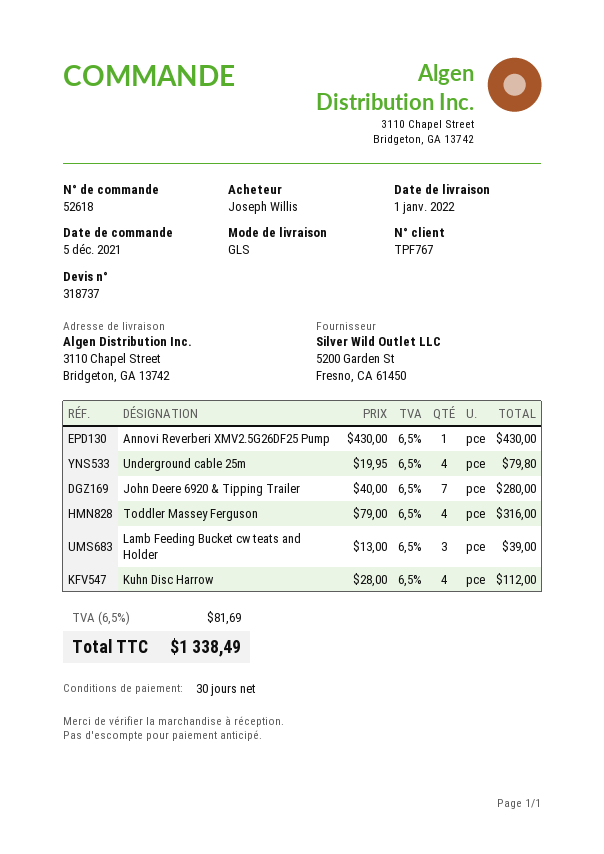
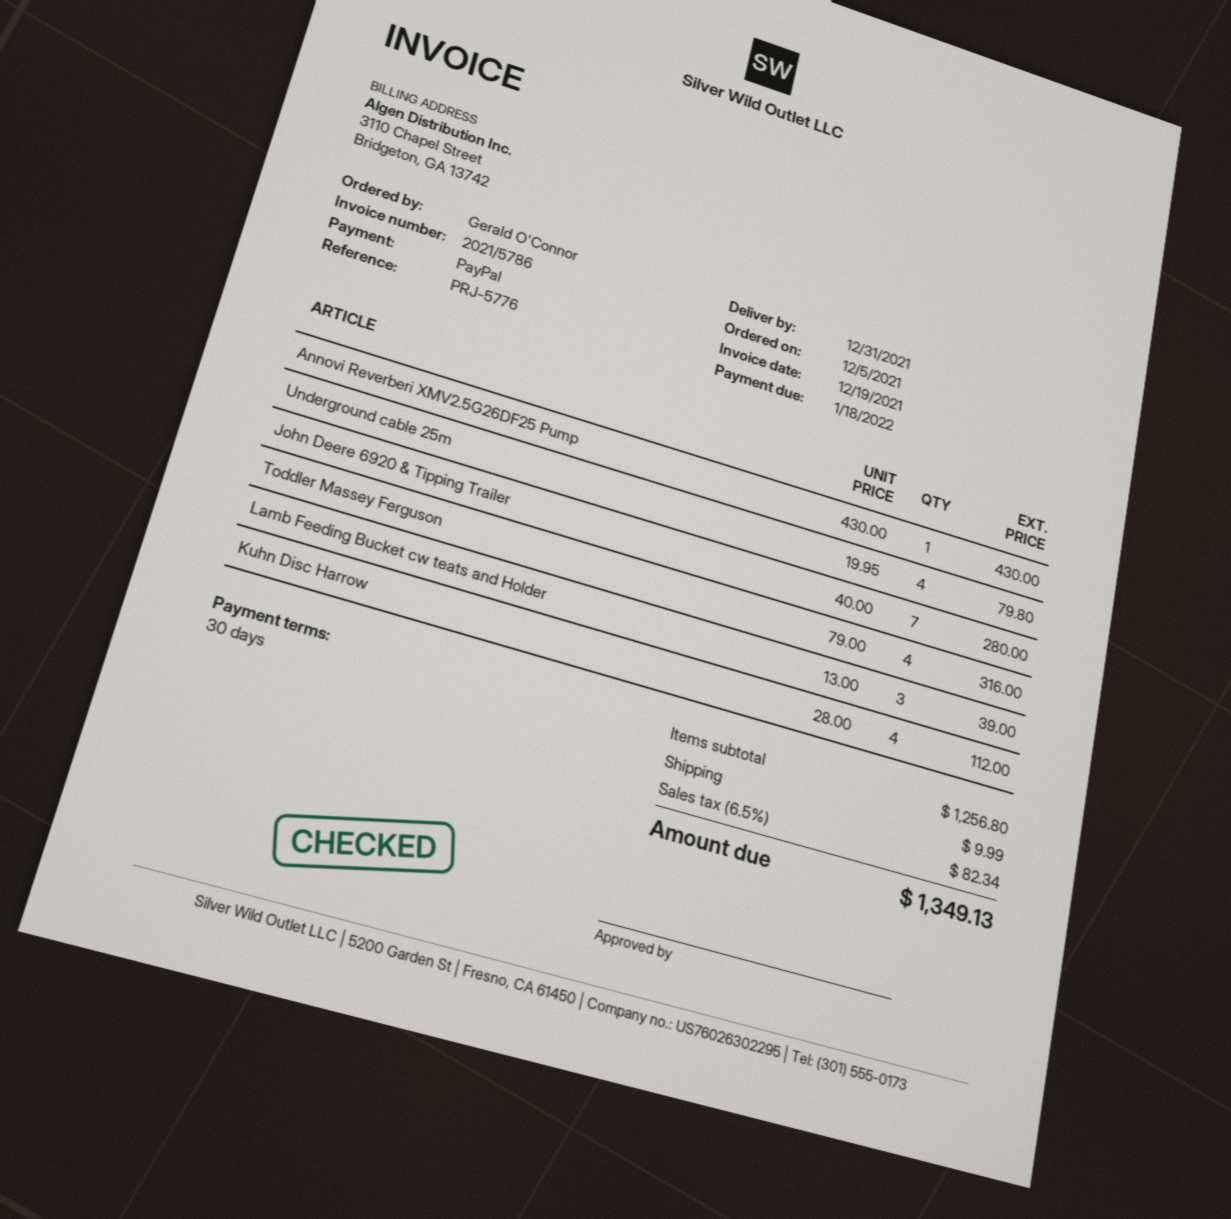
delivery date: 2022-01-01 -> 2021-12-31
ordered by: Joseph Willis -> Gerald O'Connor
shipping: none -> 9.99
tax: 6.5% = 81.69 -> 6.5% = 82.34
total: 1338.49 -> 1349.13

